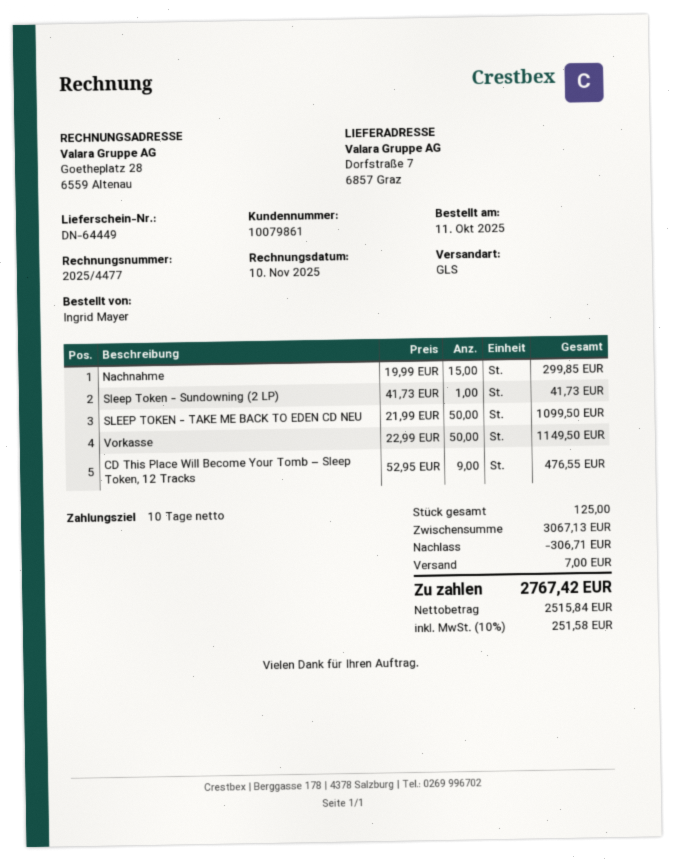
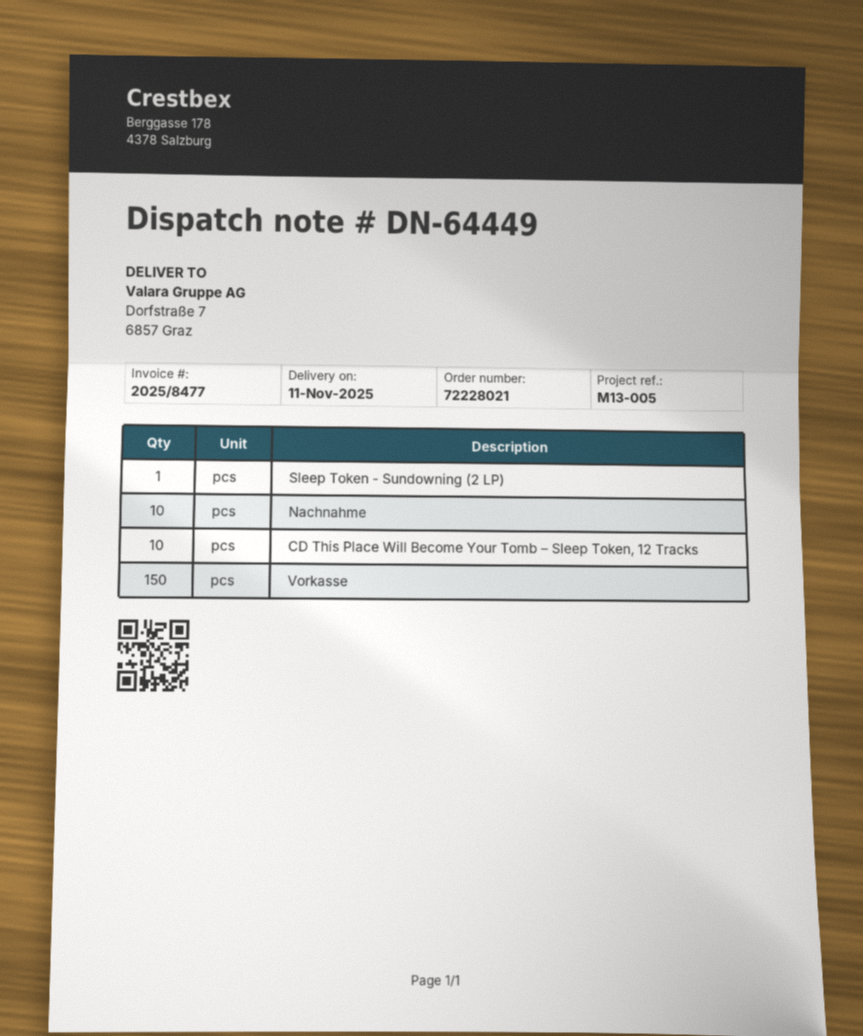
invoice number: 2025/4477 -> 2025/8477
Nachnahme: 15 -> 10
SLEEP TOKEN - TAKE ME BACK TO EDEN CD NEU: 50 -> none
Vorkasse: 50 -> 150
CD This Place Will Become Your Tomb – Sleep Token, 12 Tracks: 9 -> 10

